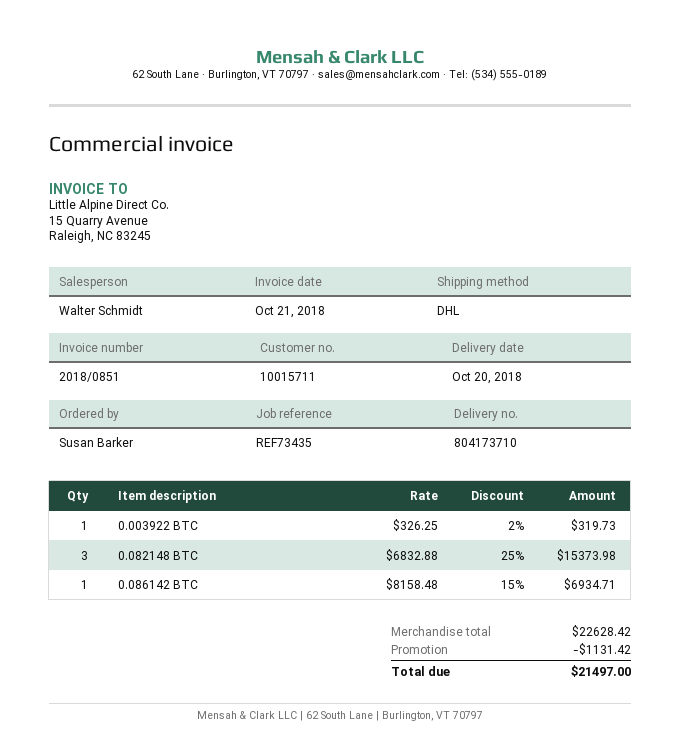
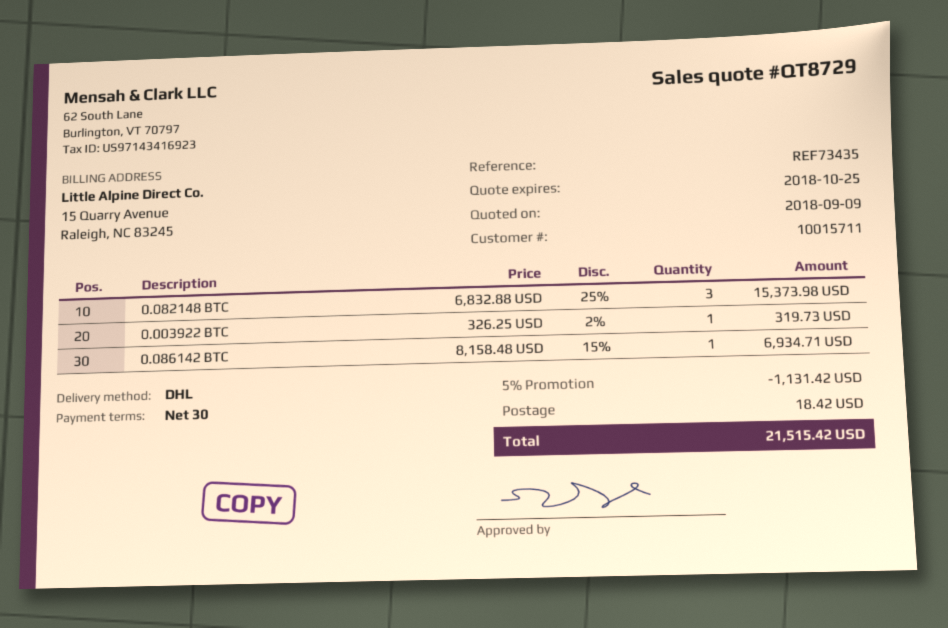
shipping: none -> 18.42
total: 21497.00 -> 21515.42

